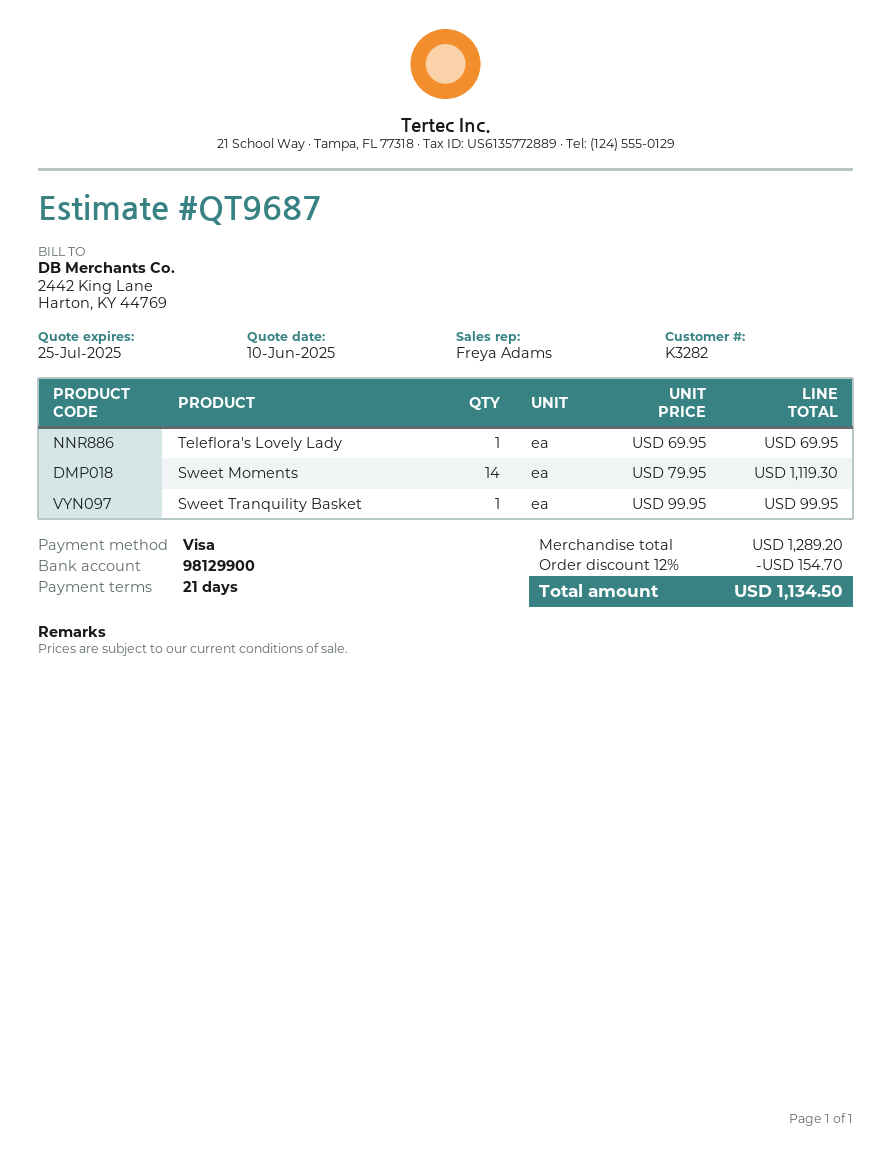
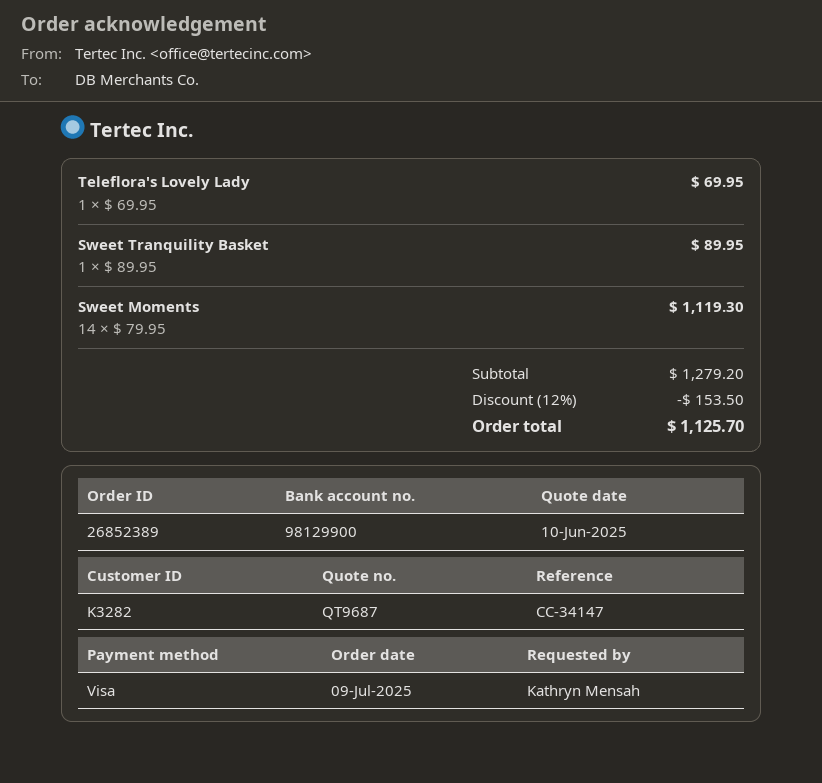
Sweet Tranquility Basket: 1 x 99.95 = 99.95 -> 1 x 89.95 = 89.95
subtotal: 1289.20 -> 1279.20
discount: 12% = 154.70 -> 12% = 153.50
total: 1134.50 -> 1125.70

